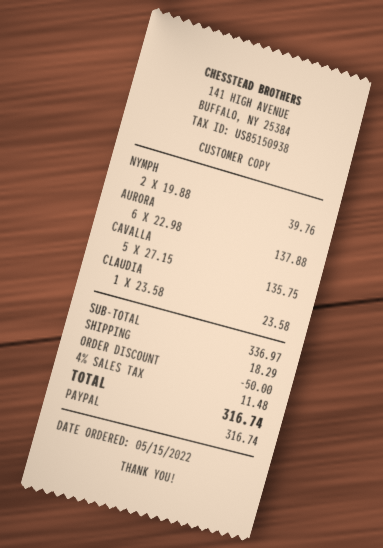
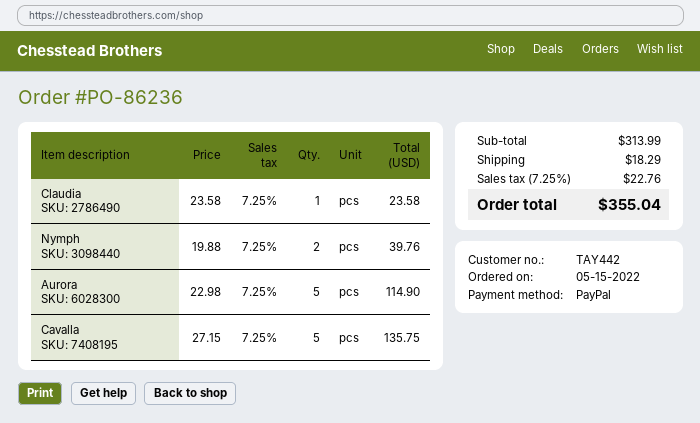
AURORA: 6 x 22.98 = 137.88 -> 5 x 22.98 = 114.90
subtotal: 336.97 -> 313.99
discount: 50.00 -> none
tax: 4% = 11.48 -> 7.25% = 22.76
total: 316.74 -> 355.04

